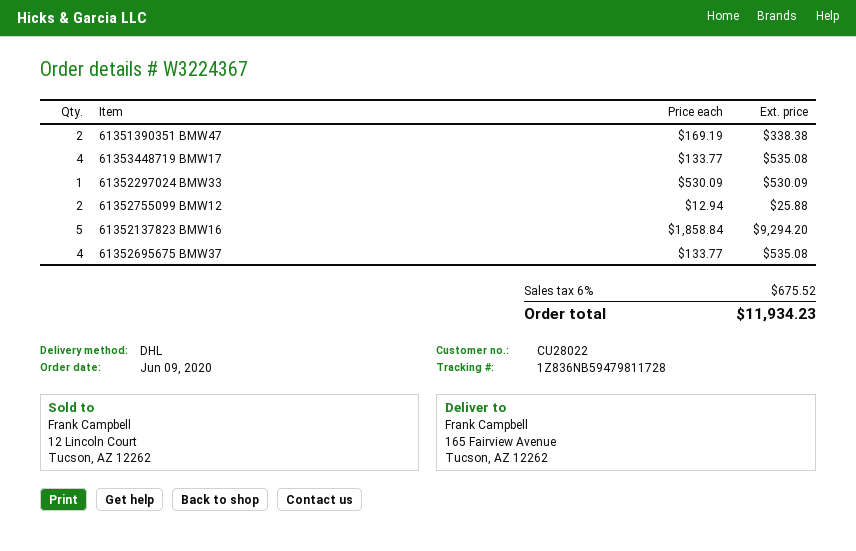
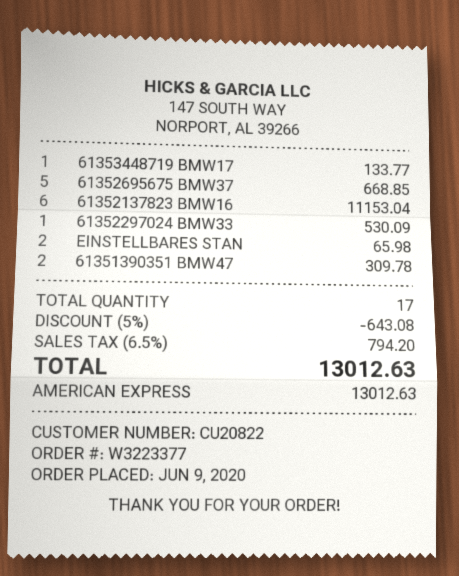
order number: W3224367 -> W3223377
customer number: CU28022 -> CU20822
61351390351 BMW47: 2 for 338.38 -> 2 for 309.78
61353448719 BMW17: 4 for 535.08 -> 1 for 133.77
61352755099 BMW12: 2 for 25.88 -> none
61352137823 BMW16: 5 for 9294.20 -> 6 for 11153.04
61352695675 BMW37: 4 for 535.08 -> 5 for 668.85
EINSTELLBARES STAN: none -> 2 for 65.98
discount: none -> 5% = 643.08
tax: 6% = 675.52 -> 6.5% = 794.20
total: 11934.23 -> 13012.63

